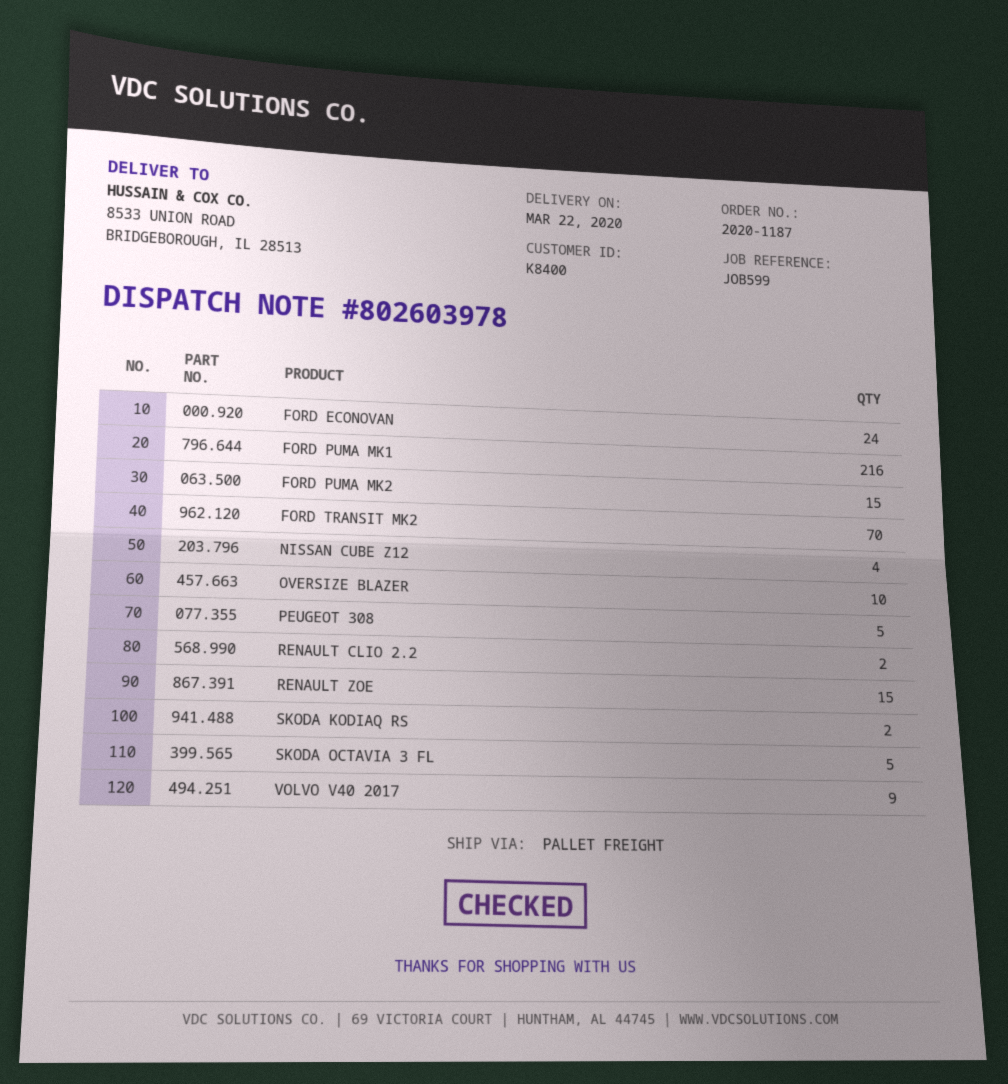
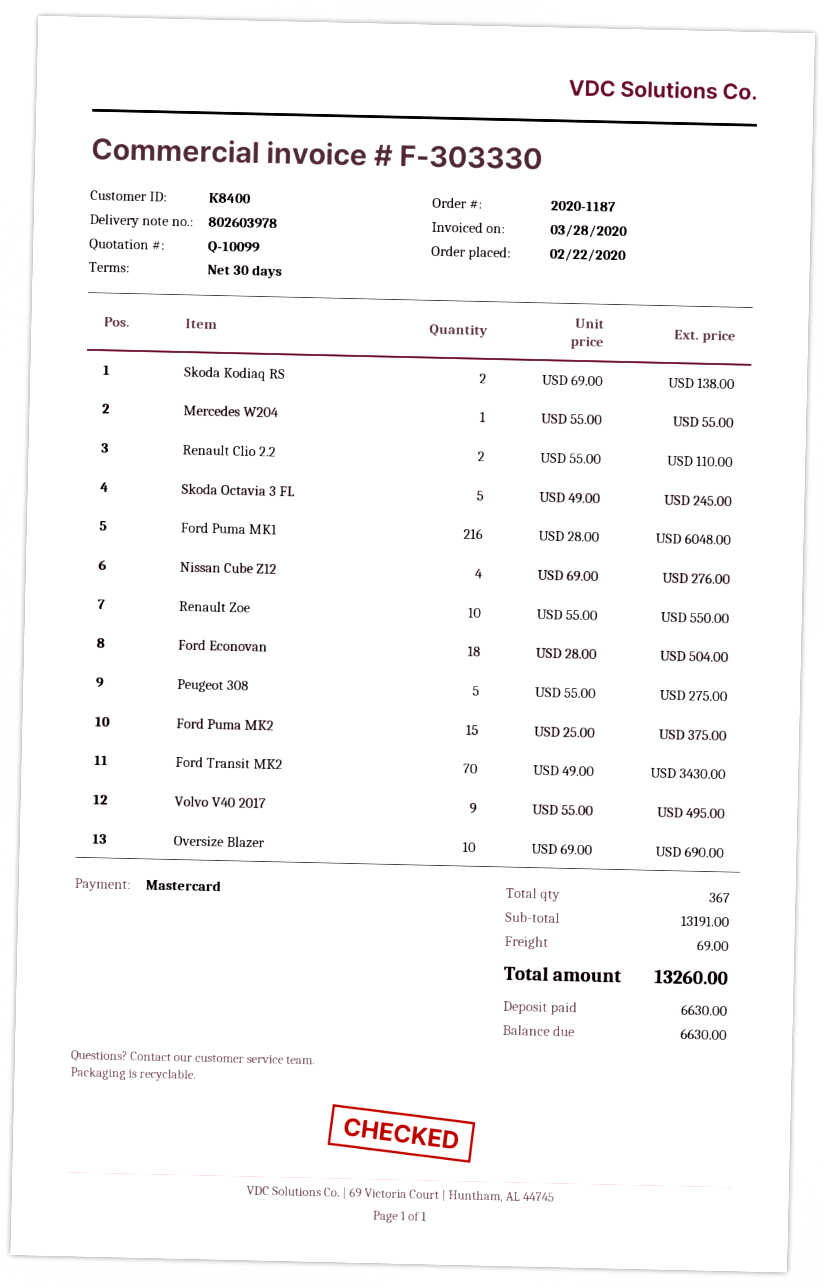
FORD ECONOVAN: 24 -> 18
RENAULT ZOE: 15 -> 10
Mercedes W204: none -> 1

